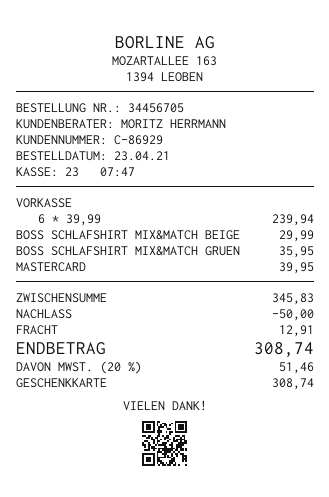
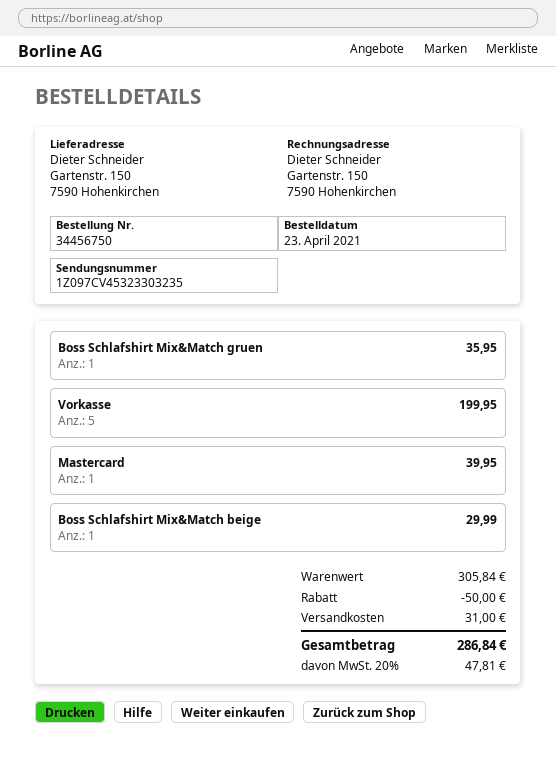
order number: 34456705 -> 34456750
VORKASSE: 6 for 239.94 -> 5 for 199.95
subtotal: 345.83 -> 305.84
shipping: 12.91 -> 31.00
tax: 20% = 51.46 -> 20% = 47.81
total: 308.74 -> 286.84

